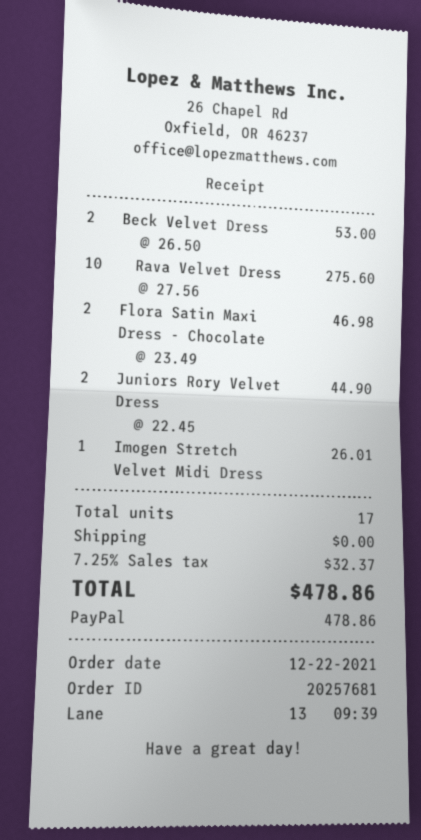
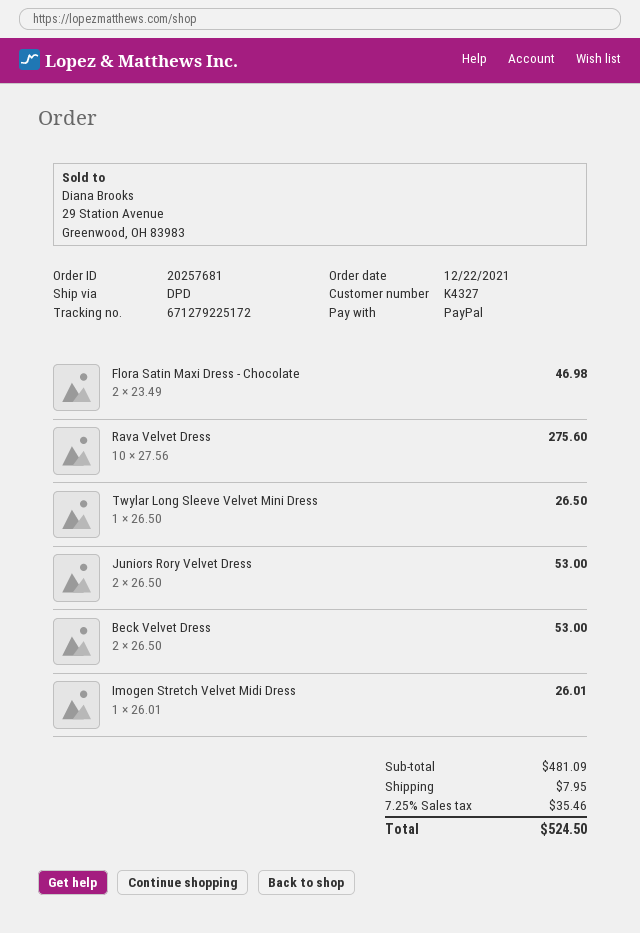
Juniors Rory Velvet Dress: 2 x 22.45 = 44.90 -> 2 x 26.50 = 53.00
Twylar Long Sleeve Velvet Mini Dress: none -> 1 x 26.50 = 26.50
shipping: 0.00 -> 7.95
tax: 7.25% = 32.37 -> 7.25% = 35.46
total: 478.86 -> 524.50

